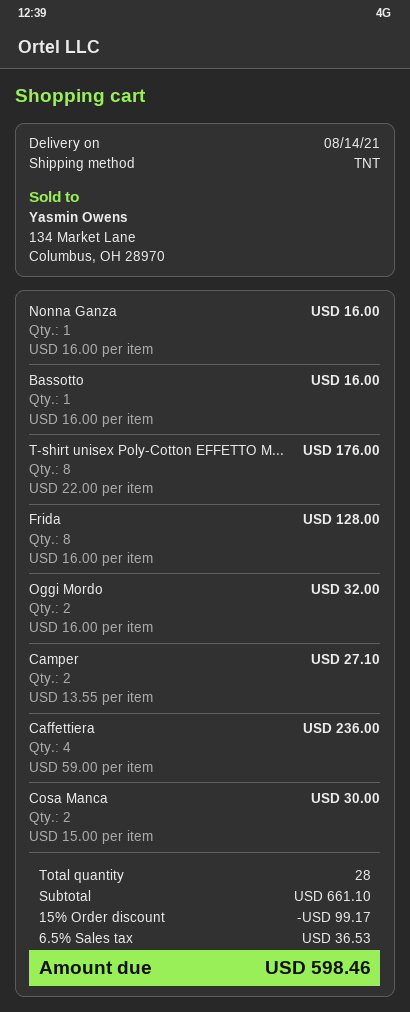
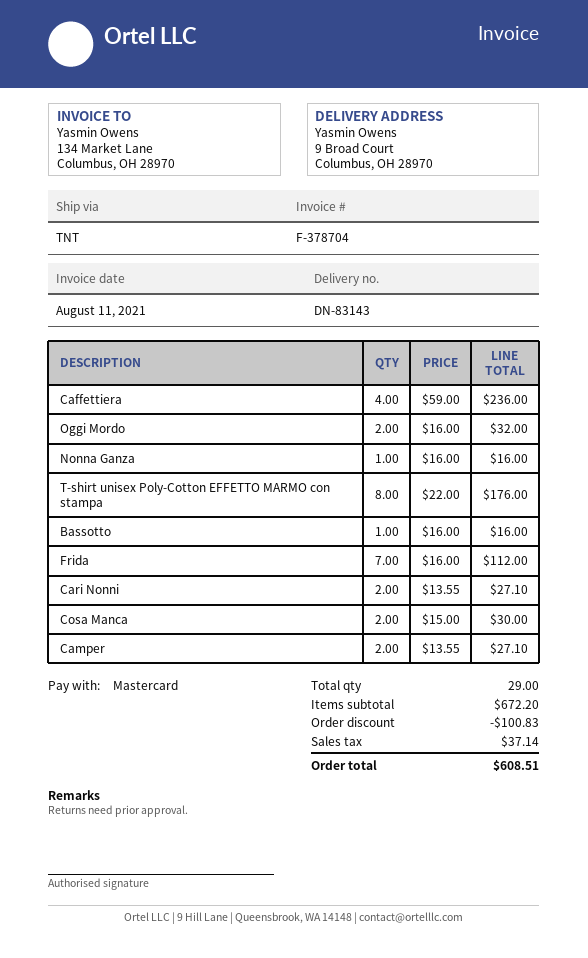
Frida: 8 x 16.00 = 128.00 -> 7 x 16.00 = 112.00
Cari Nonni: none -> 2 x 13.55 = 27.10
total quantity: 28 -> 29
subtotal: 661.10 -> 672.20
discount: 99.17 -> 100.83
tax: 36.53 -> 37.14
total: 598.46 -> 608.51

